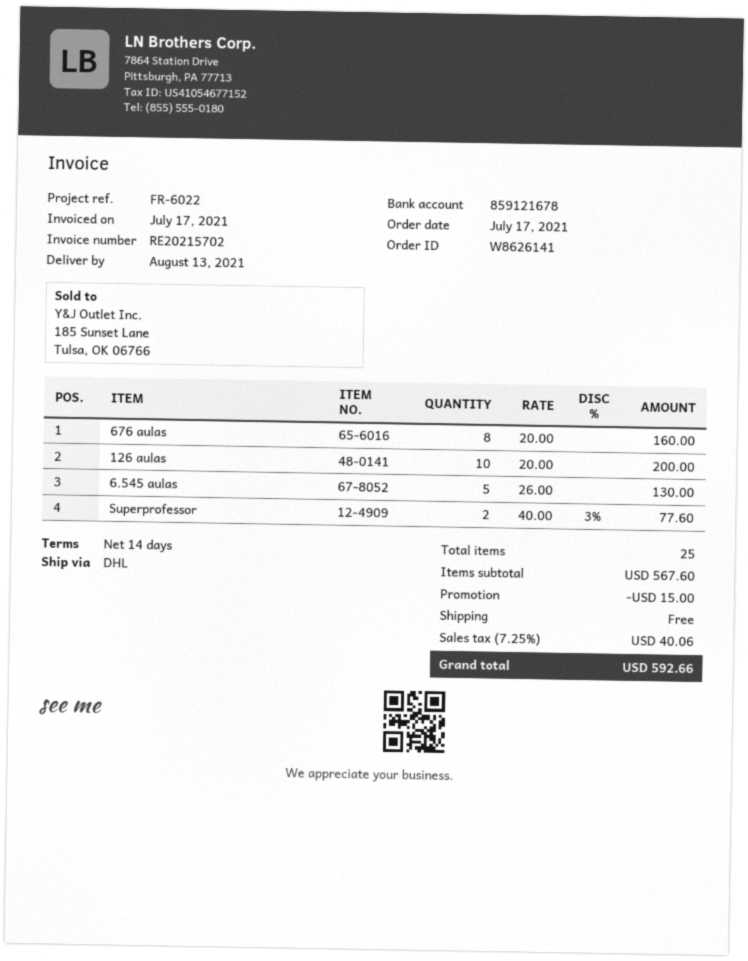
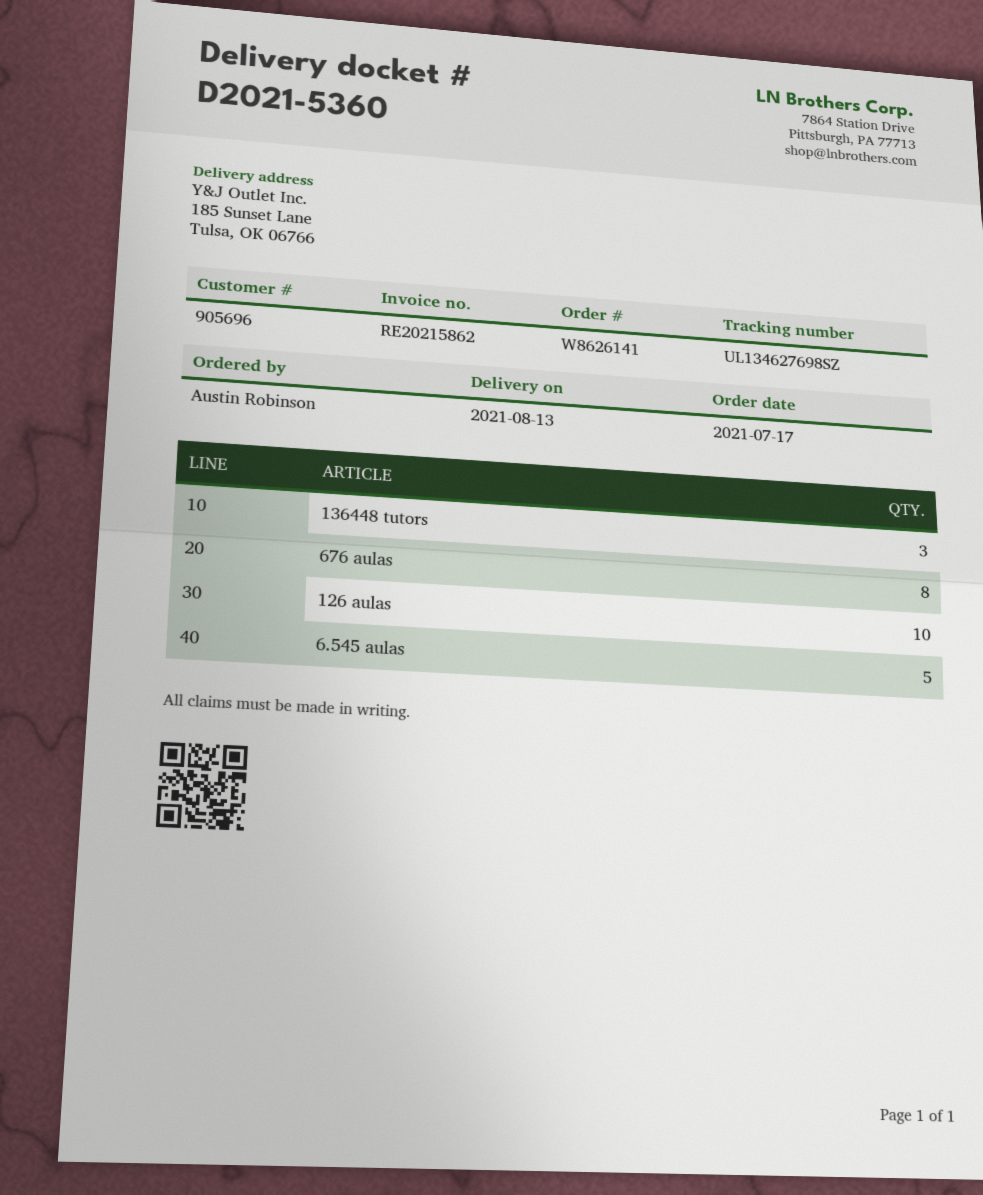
invoice number: RE20215702 -> RE20215862
Superprofessor: 2 -> none
136448 tutors: none -> 3

